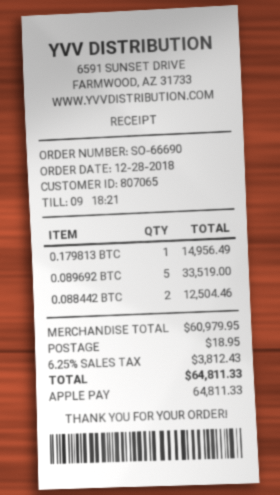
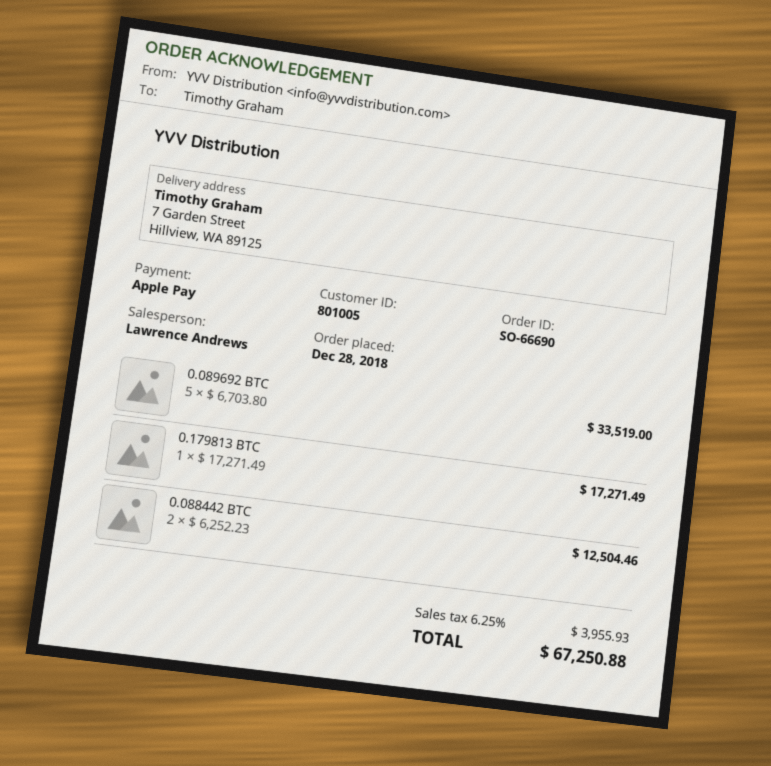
customer number: 807065 -> 801005
0.179813 BTC: 1 for 14956.49 -> 1 for 17271.49
shipping: 18.95 -> none
tax: 6.25% = 3812.43 -> 6.25% = 3955.93
total: 64811.33 -> 67250.88

